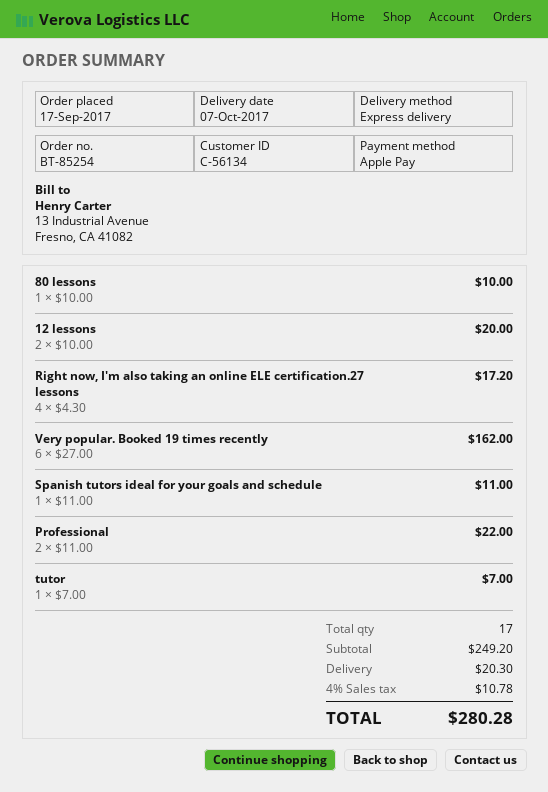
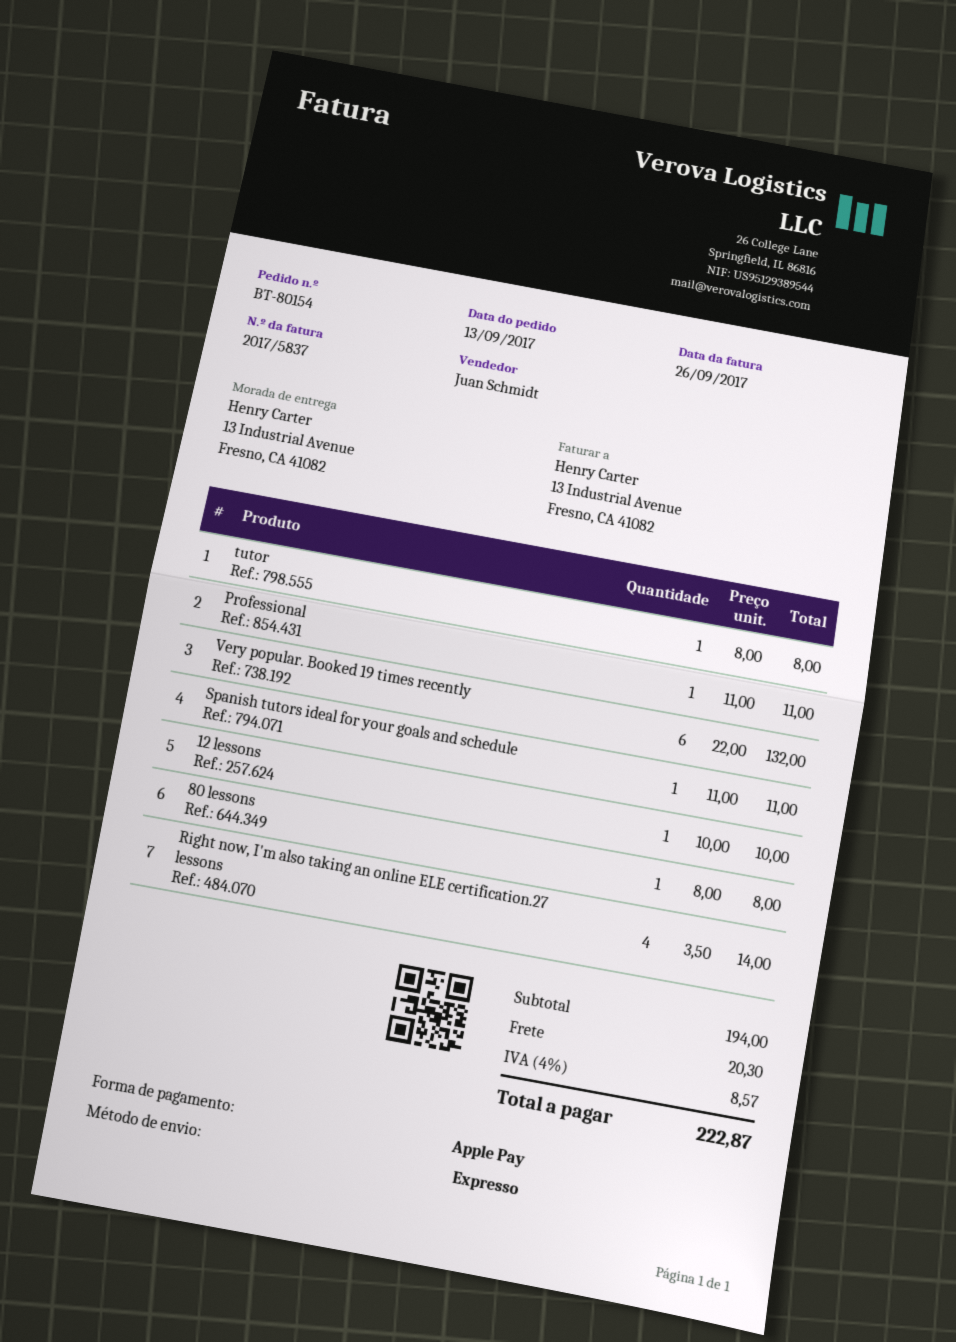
order number: BT-85254 -> BT-80154
order date: 2017-09-17 -> 2017-09-13
80 lessons: 1 x 10.00 = 10.00 -> 1 x 8.00 = 8.00
12 lessons: 2 x 10.00 = 20.00 -> 1 x 10.00 = 10.00
Right now, I'm also taking an online ELE certification.27 lessons: 4 x 4.30 = 17.20 -> 4 x 3.50 = 14.00
Very popular. Booked 19 times recently: 6 x 27.00 = 162.00 -> 6 x 22.00 = 132.00
Professional: 2 x 11.00 = 22.00 -> 1 x 11.00 = 11.00
tutor: 1 x 7.00 = 7.00 -> 1 x 8.00 = 8.00
subtotal: 249.20 -> 194.00
tax: 4% = 10.78 -> 4% = 8.57
total: 280.28 -> 222.87

